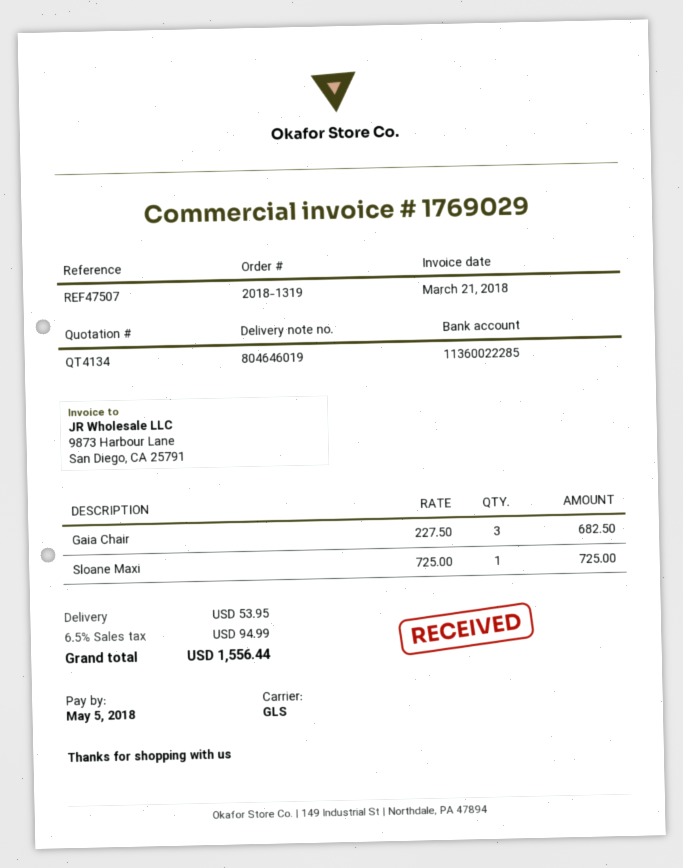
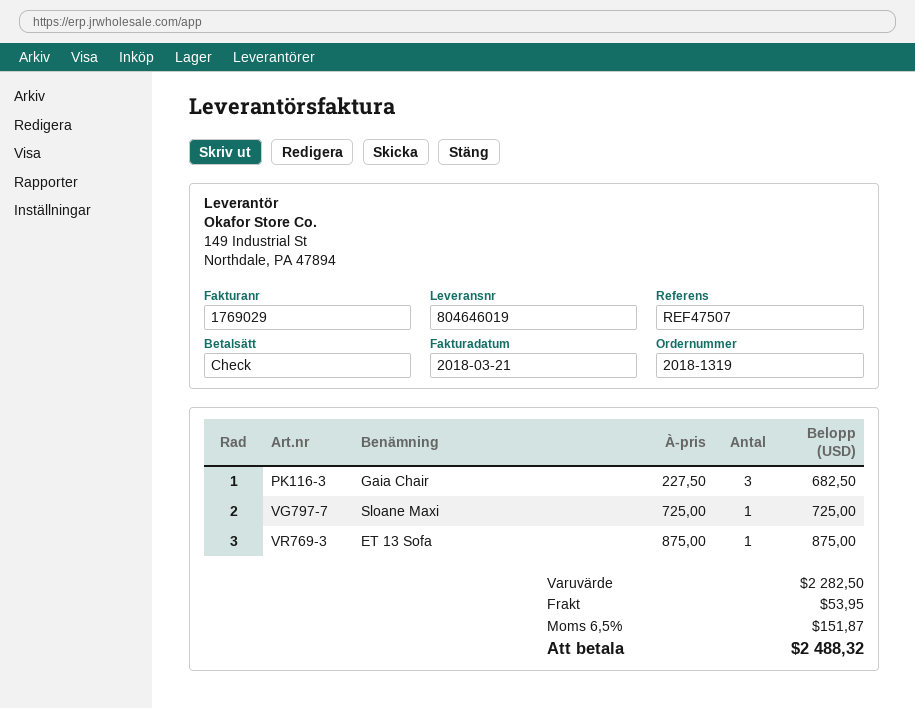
ET 13 Sofa: none -> 1 x 875.00 = 875.00
tax: 6.5% = 94.99 -> 6.5% = 151.87
total: 1556.44 -> 2488.32

